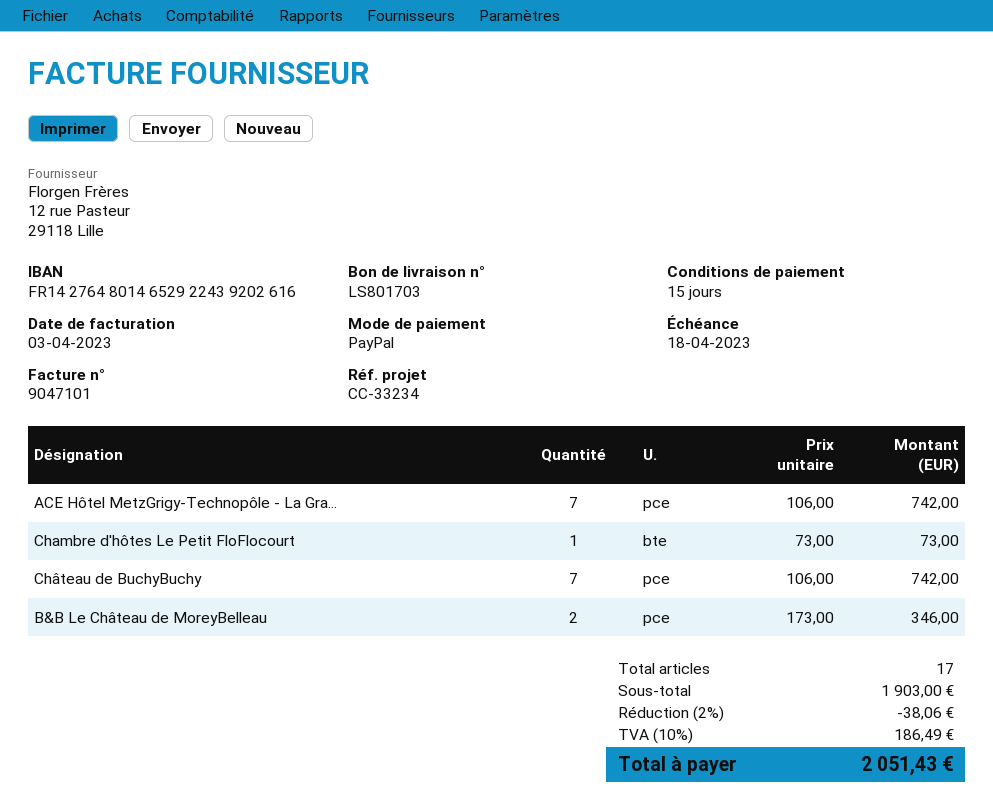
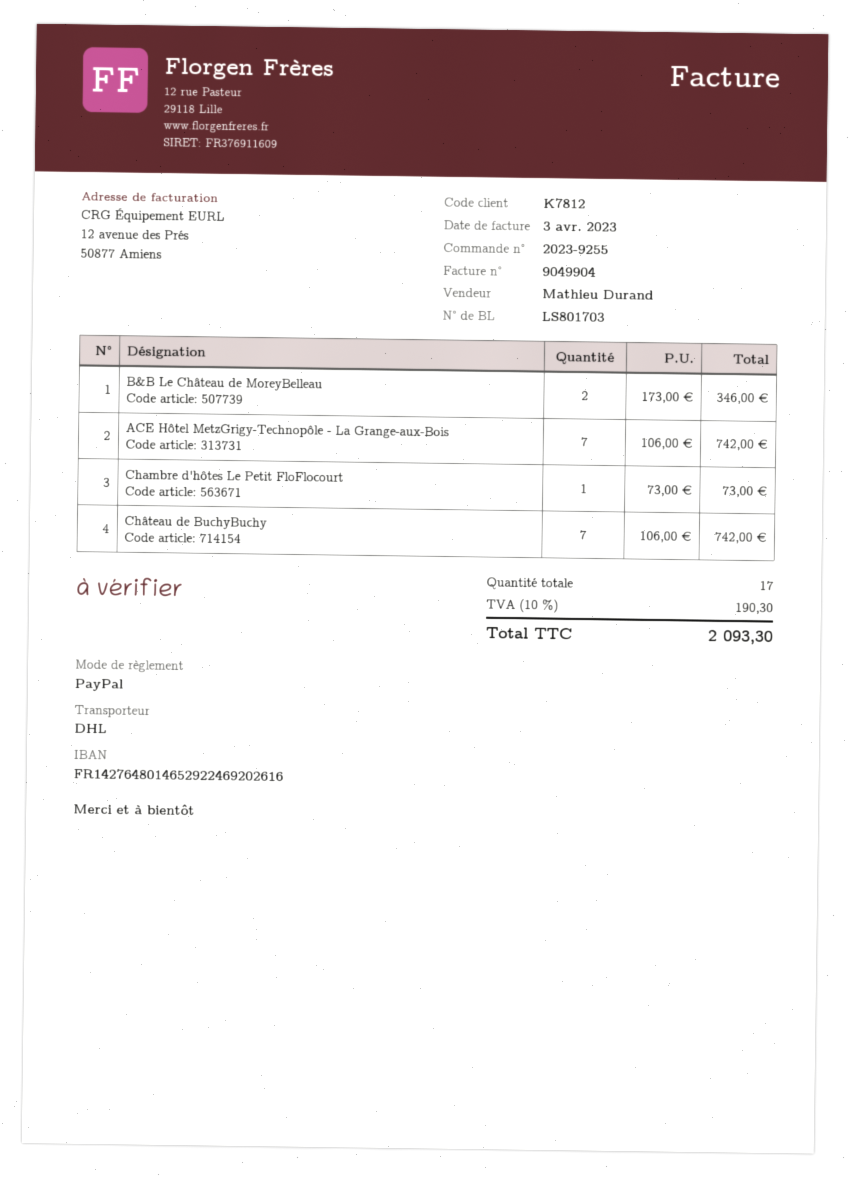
invoice number: 9047101 -> 9049904
bank account: FR1427648014652922439202616 -> FR1427648014652922469202616
discount: 2% = 38.06 -> none
tax: 10% = 186.49 -> 10% = 190.30
total: 2051.43 -> 2093.30

